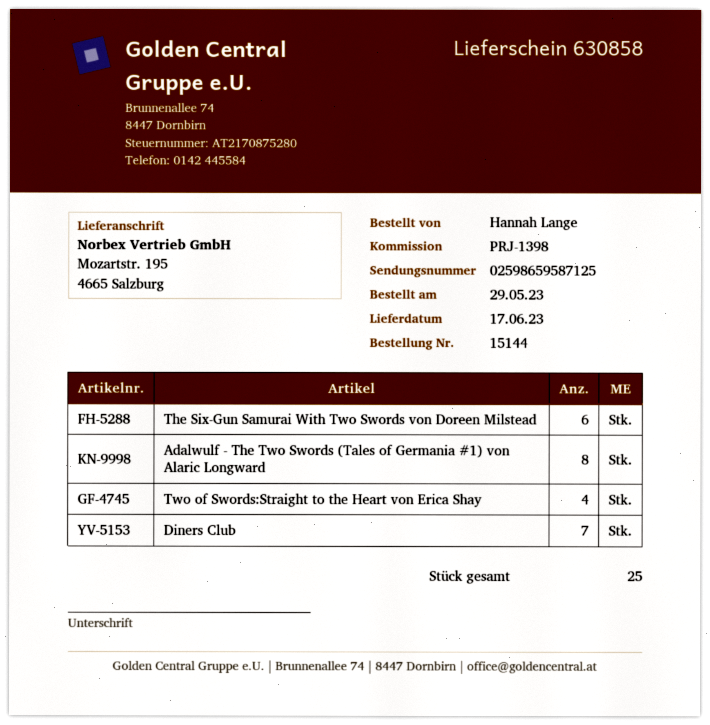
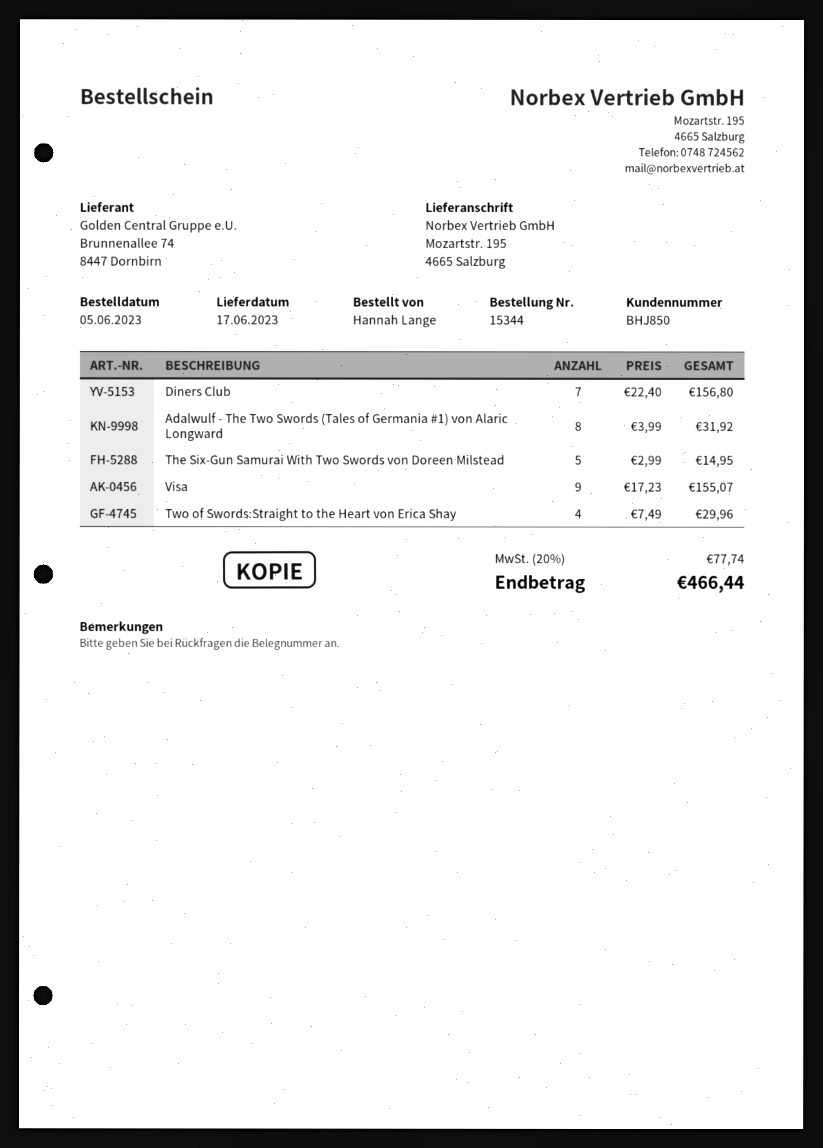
order number: 15144 -> 15344
order date: 2023-05-29 -> 2023-06-05
The Six-Gun Samurai With Two Swords von Doreen Milstead: 6 -> 5
Visa: none -> 9

